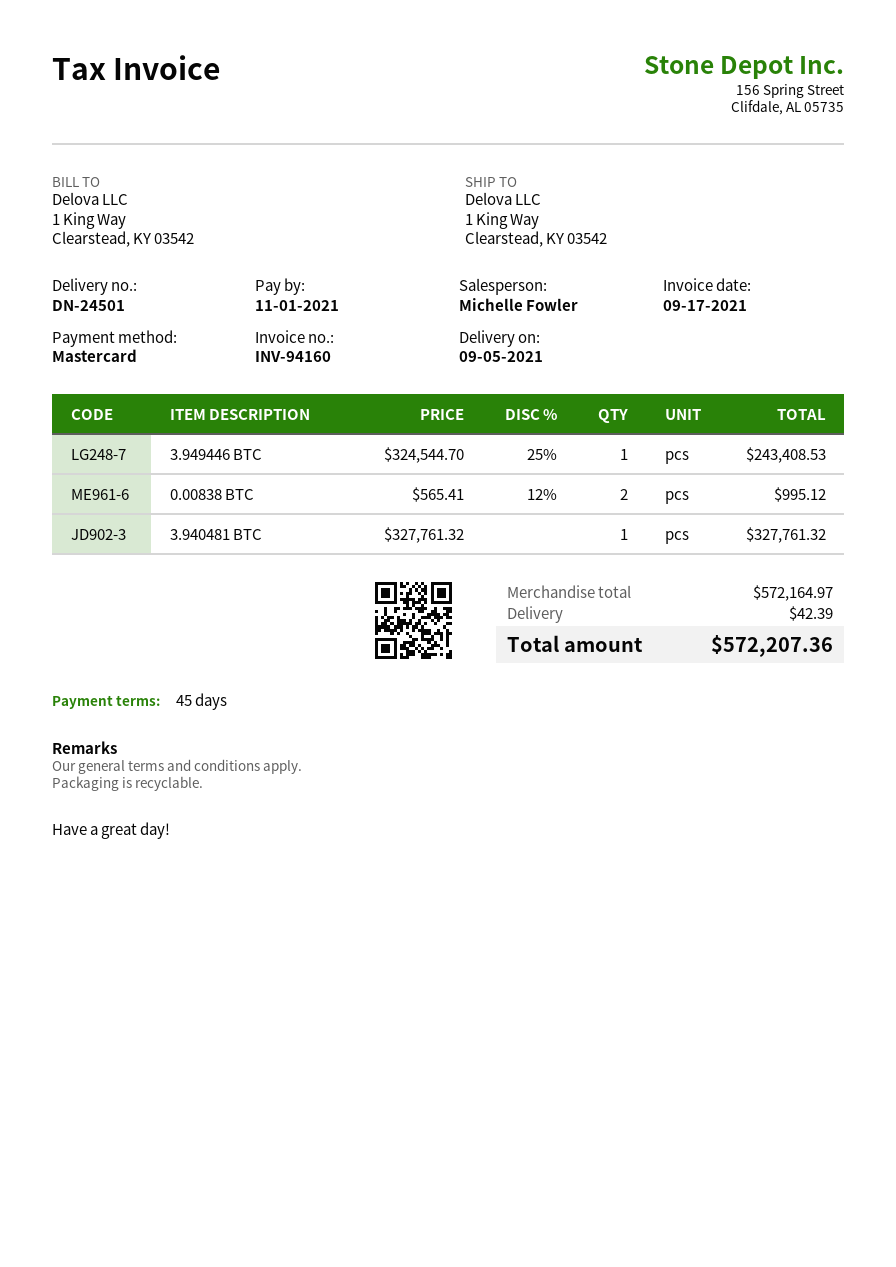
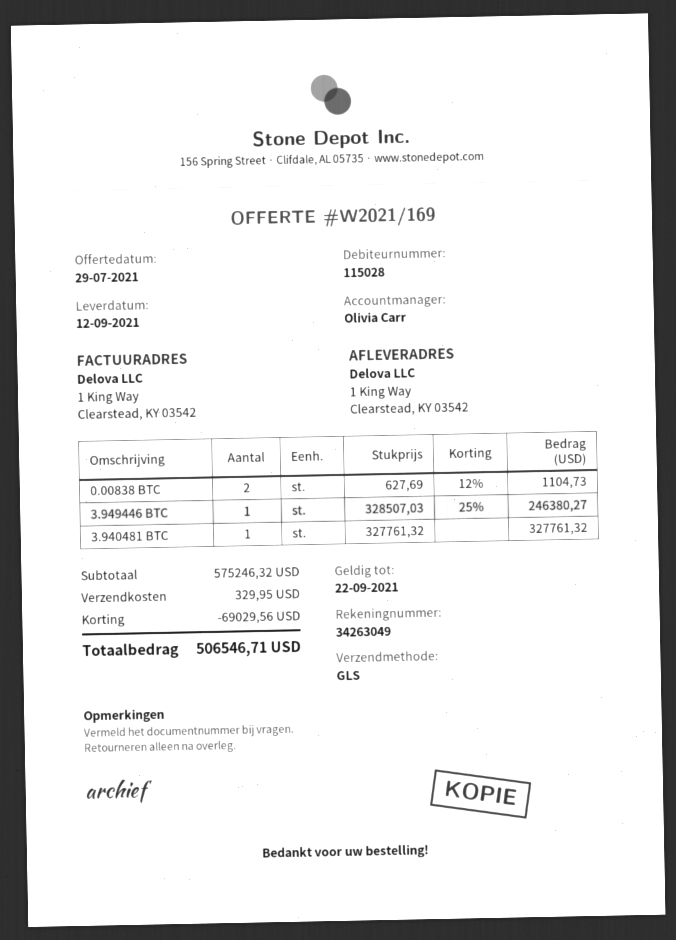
delivery date: 2021-09-05 -> 2021-09-12
sales rep: Michelle Fowler -> Olivia Carr
3.949446 BTC: 1 x 324544.70 - 25% = 243408.53 -> 1 x 328507.03 - 25% = 246380.27
0.00838 BTC: 2 x 565.41 - 12% = 995.12 -> 2 x 627.69 - 12% = 1104.73
subtotal: 572164.97 -> 575246.32
discount: none -> 69029.56
shipping: 42.39 -> 329.95
total: 572207.36 -> 506546.71

